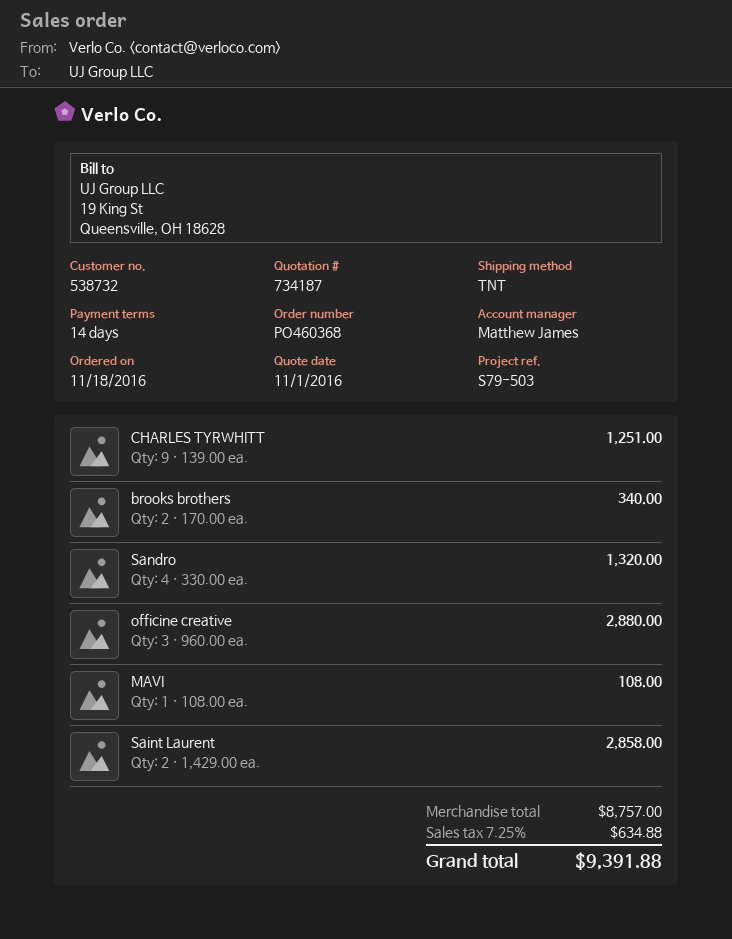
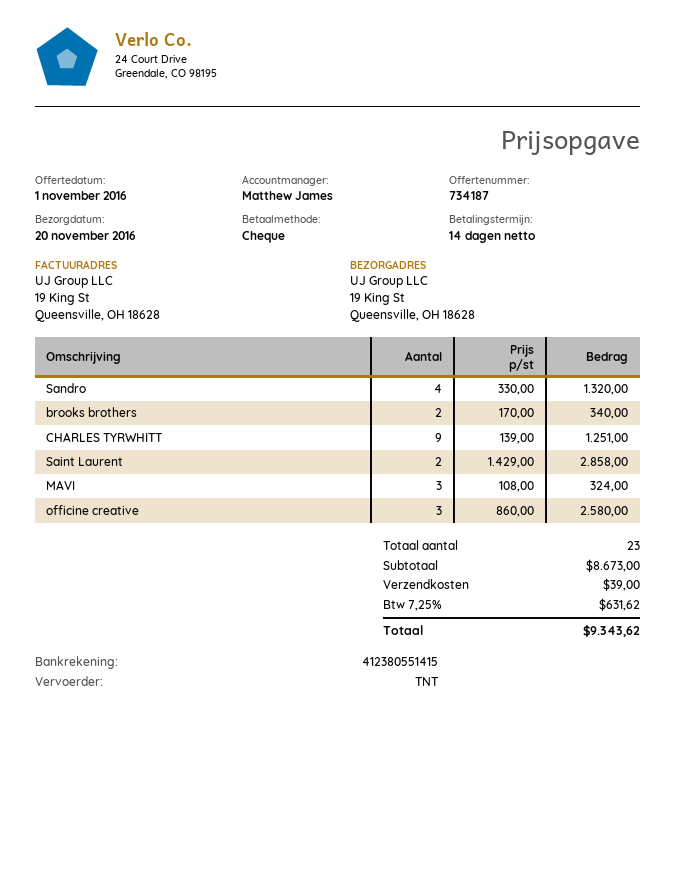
officine creative: 3 x 960.00 = 2880.00 -> 3 x 860.00 = 2580.00
MAVI: 1 x 108.00 = 108.00 -> 3 x 108.00 = 324.00
subtotal: 8757.00 -> 8673.00
shipping: none -> 39.00
tax: 7.25% = 634.88 -> 7.25% = 631.62
total: 9391.88 -> 9343.62

